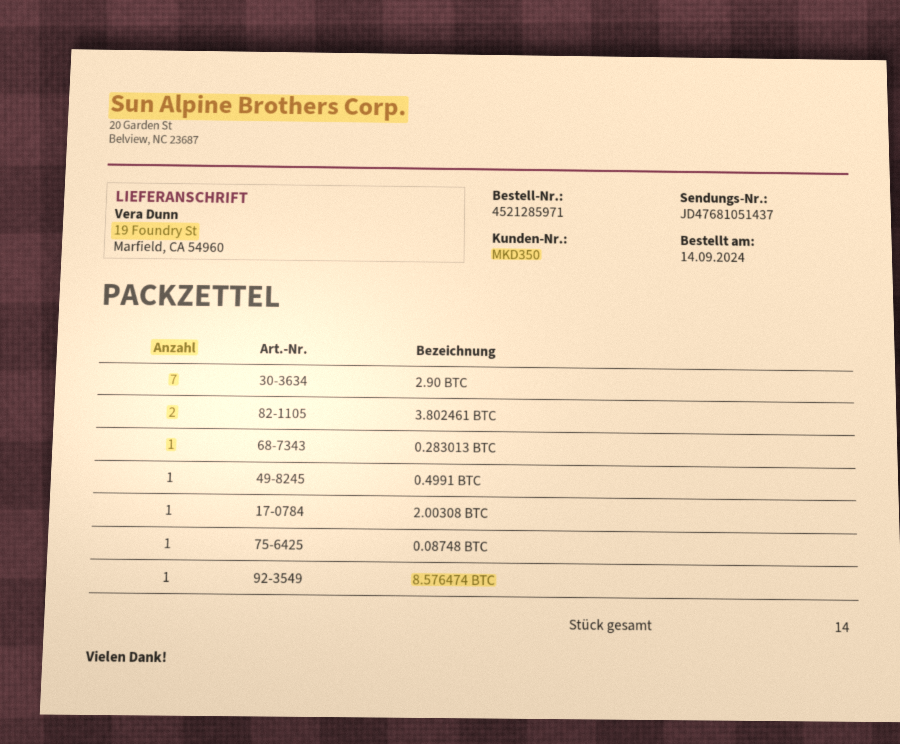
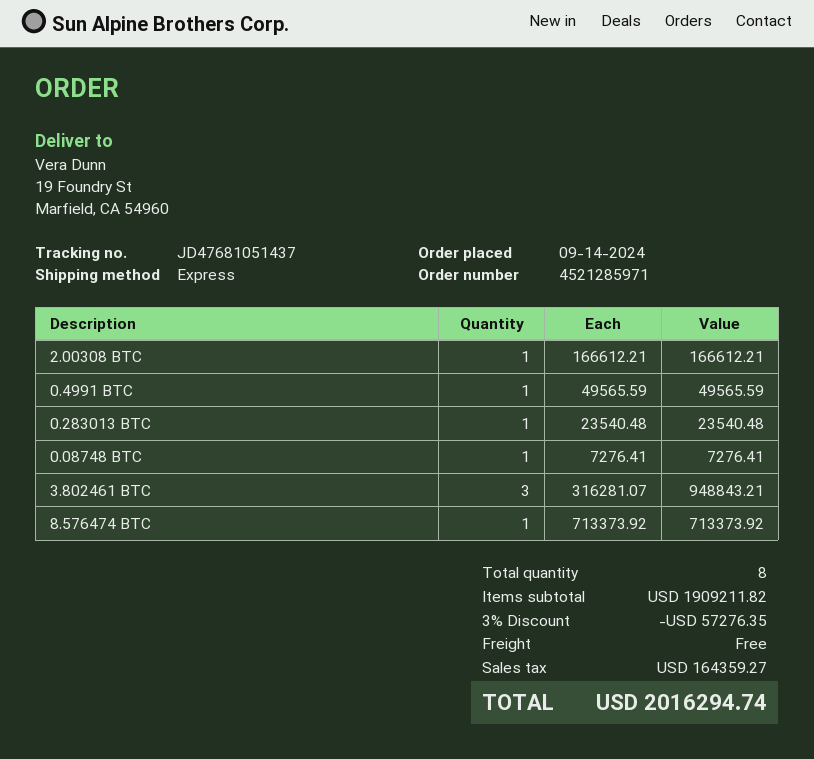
2.90 BTC: 7 -> none
3.802461 BTC: 2 -> 3
total quantity: 14 -> 8

